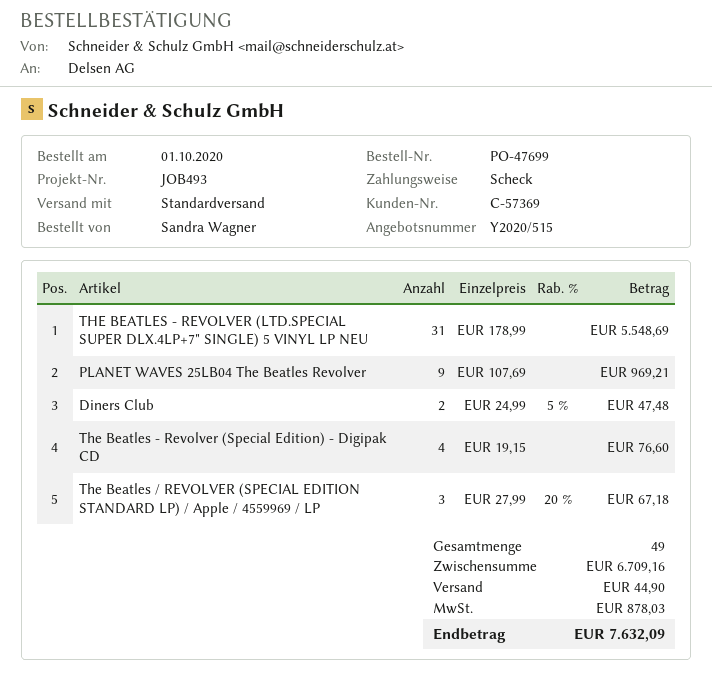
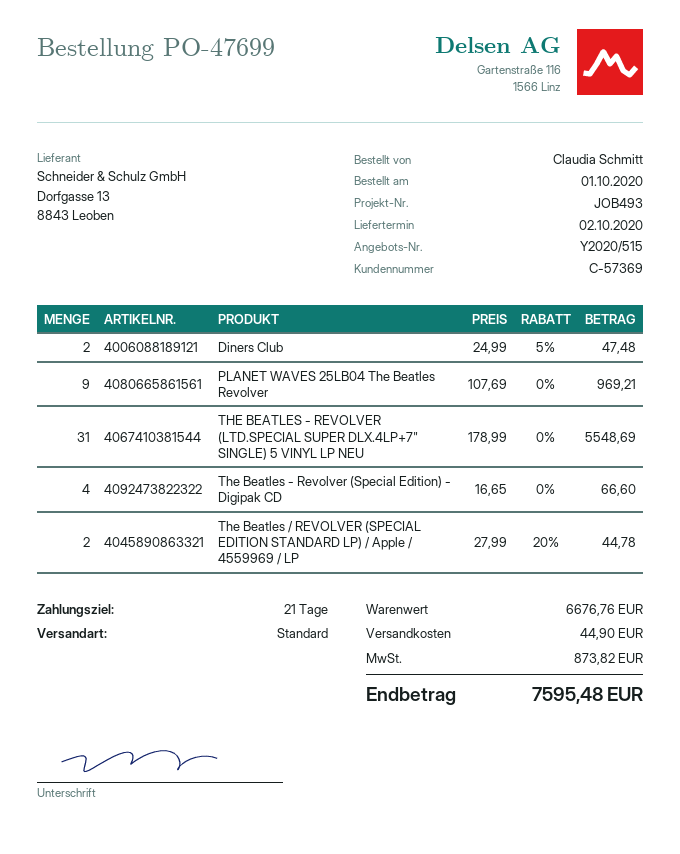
ordered by: Sandra Wagner -> Claudia Schmitt
The Beatles - Revolver (Special Edition) - Digipak CD: 4 x 19.15 = 76.60 -> 4 x 16.65 = 66.60
The Beatles / REVOLVER (SPECIAL EDITION STANDARD LP) / Apple / 4559969 / LP: 3 x 27.99 - 20% = 67.18 -> 2 x 27.99 - 20% = 44.78
subtotal: 6709.16 -> 6676.76
tax: 878.03 -> 873.82
total: 7632.09 -> 7595.48

